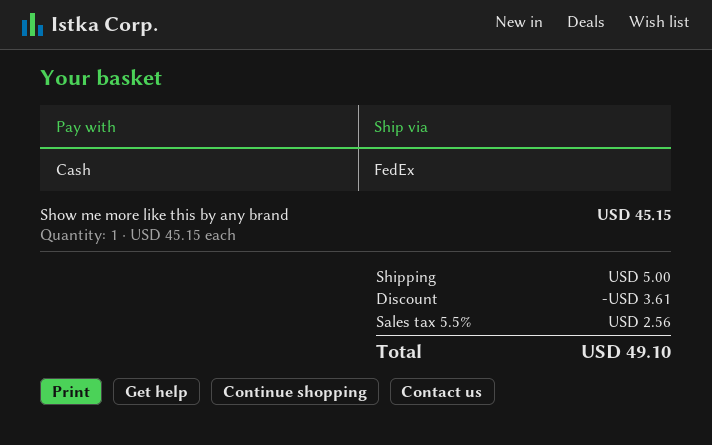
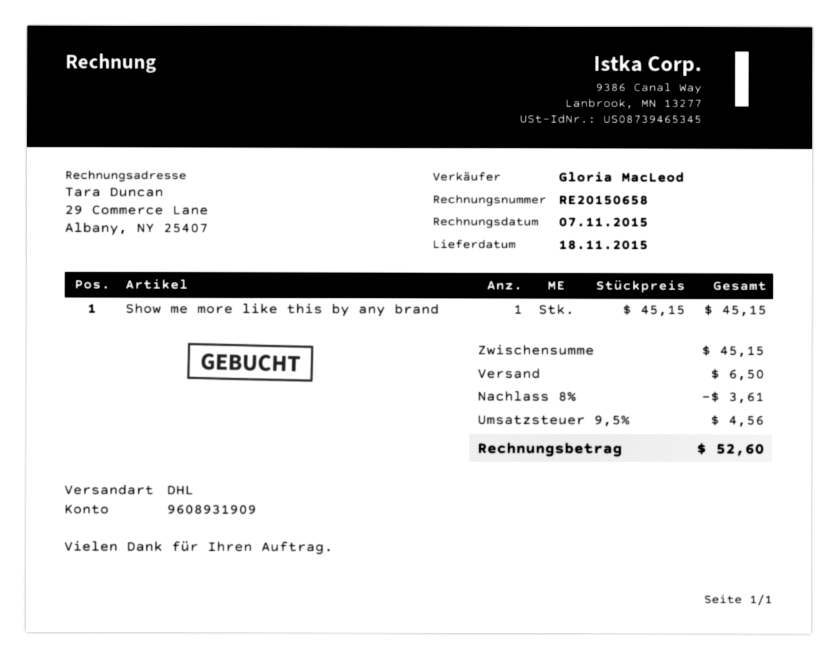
shipping method: FedEx -> DHL
shipping: 5.00 -> 6.50
tax: 5.5% = 2.56 -> 9.5% = 4.56
total: 49.10 -> 52.60

